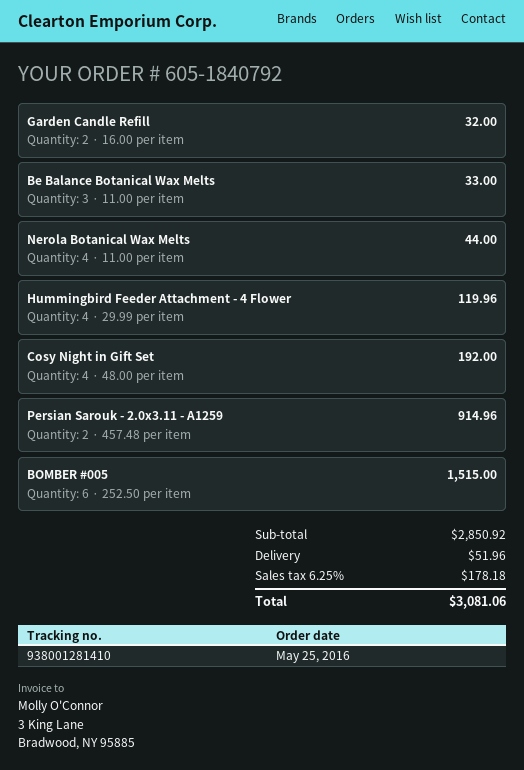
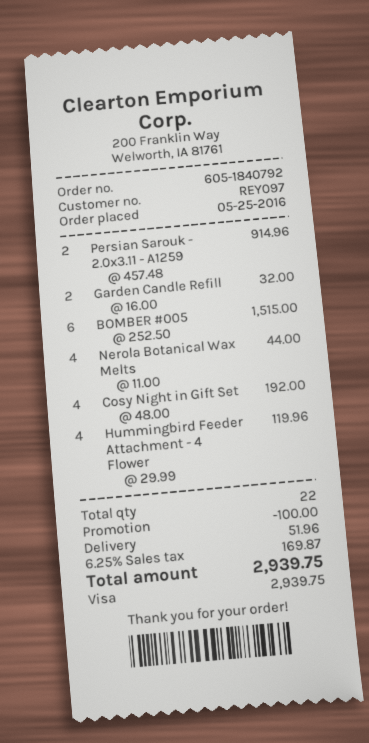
Be Balance Botanical Wax Melts: 3 x 11.00 = 33.00 -> none
discount: none -> 100.00
tax: 6.25% = 178.18 -> 6.25% = 169.87
total: 3081.06 -> 2939.75

